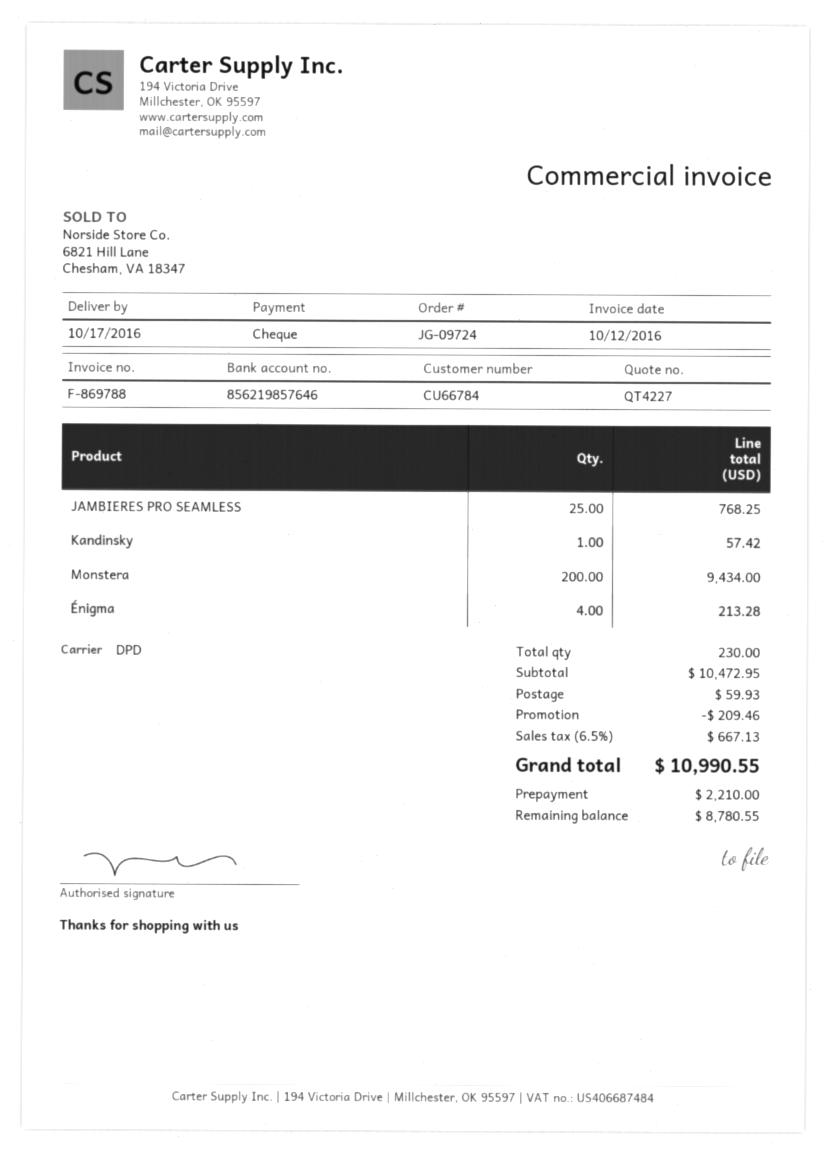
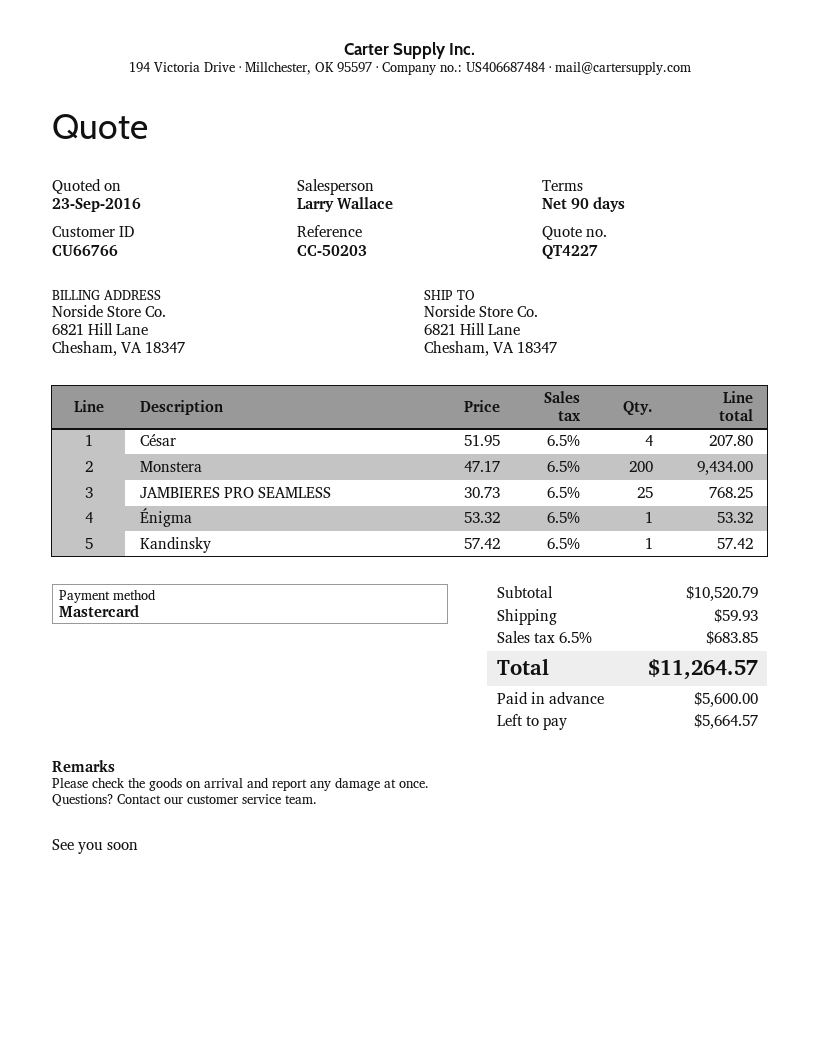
customer number: CU66784 -> CU66766
payment method: cheque -> Mastercard
Énigma: 4 for 213.28 -> 1 for 53.32
César: none -> 4 for 207.80
subtotal: 10472.95 -> 10520.79
discount: 209.46 -> none
tax: 6.5% = 667.13 -> 6.5% = 683.85
total: 10990.55 -> 11264.57
deposit: 2210.00 -> 5600.00
balance: 8780.55 -> 5664.57

